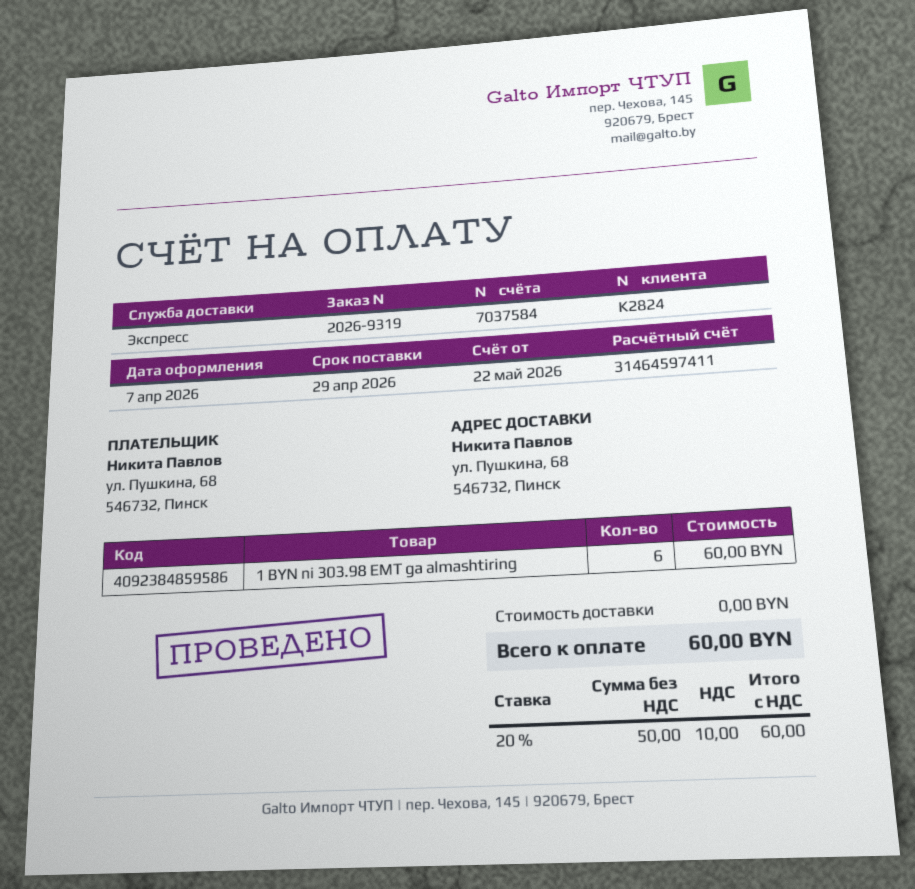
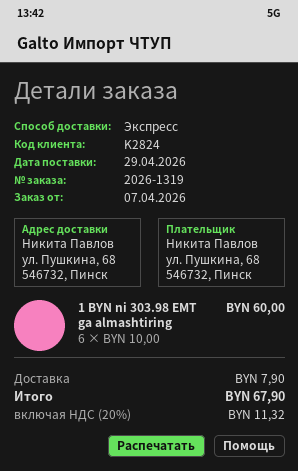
order number: 2026-9319 -> 2026-1319
shipping: 0.00 -> 7.90
tax: 20% = 10.00 -> 20% = 11.32
total: 60.00 -> 67.90

